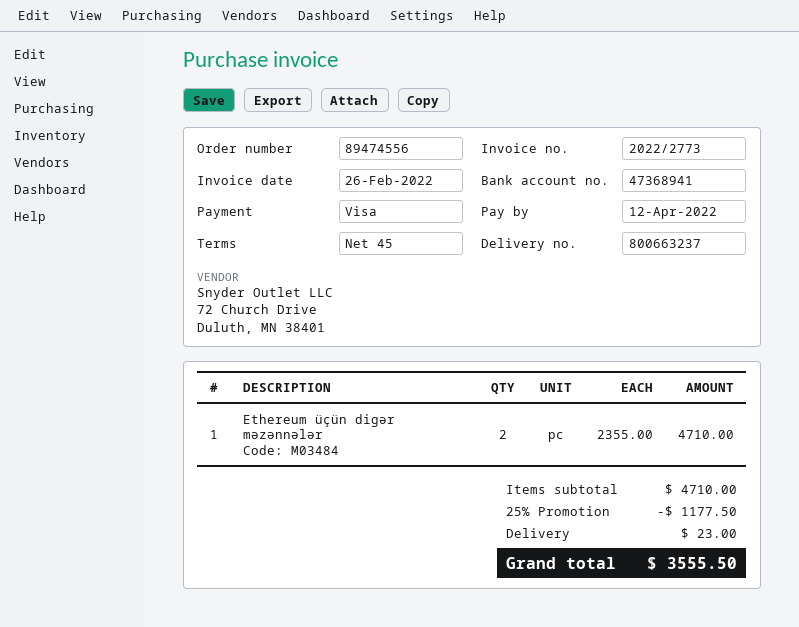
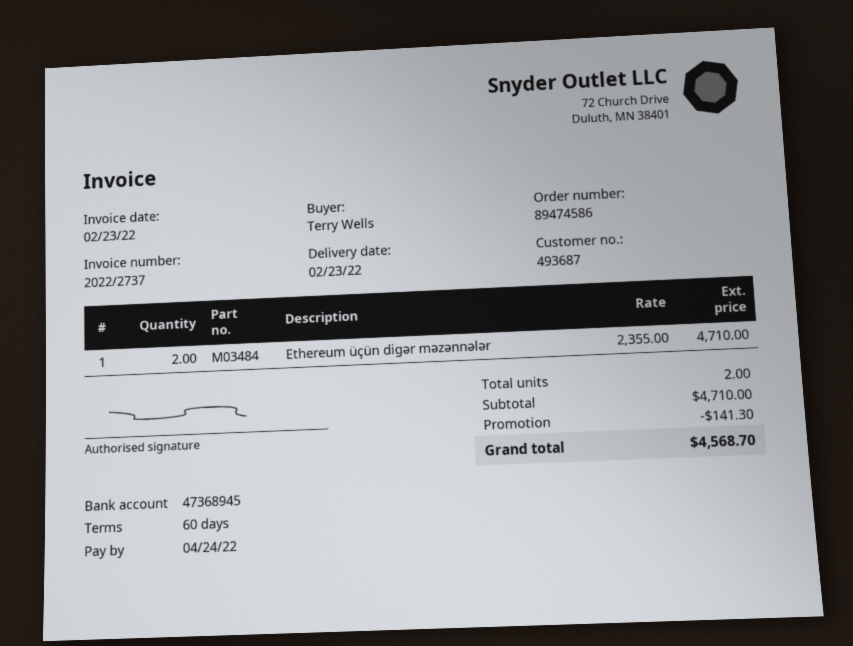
order number: 89474556 -> 89474586
invoice number: 2022/2773 -> 2022/2737
invoice date: 2022-02-26 -> 2022-02-23
payment terms: 45 days -> 60 days
due date: 2022-04-12 -> 2022-04-24
bank account: 47368941 -> 47368945
discount: 1177.50 -> 141.30
shipping: 23.00 -> none
total: 3555.50 -> 4568.70

